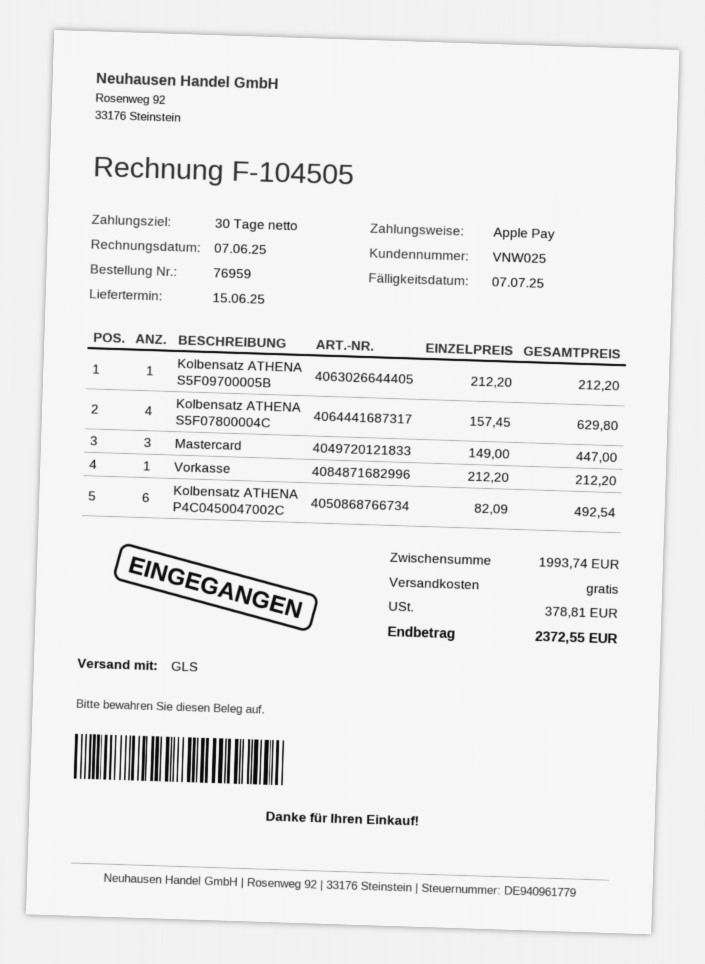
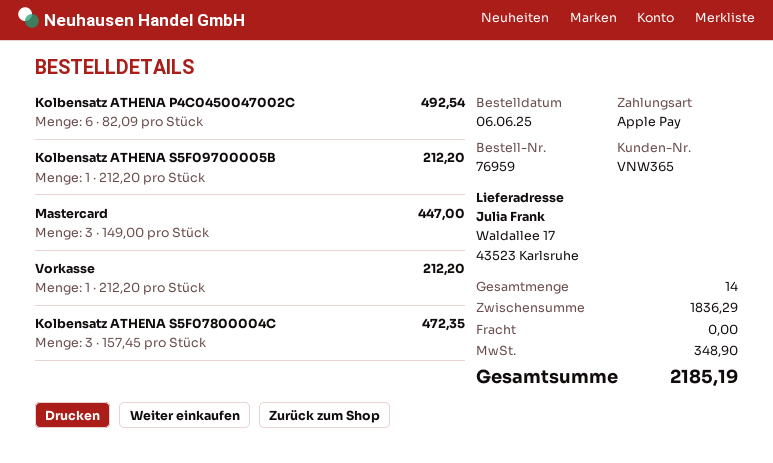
customer number: VNW025 -> VNW365
Kolbensatz ATHENA S5F07800004C: 4 x 157.45 = 629.80 -> 3 x 157.45 = 472.35
subtotal: 1993.74 -> 1836.29
tax: 378.81 -> 348.90
total: 2372.55 -> 2185.19

